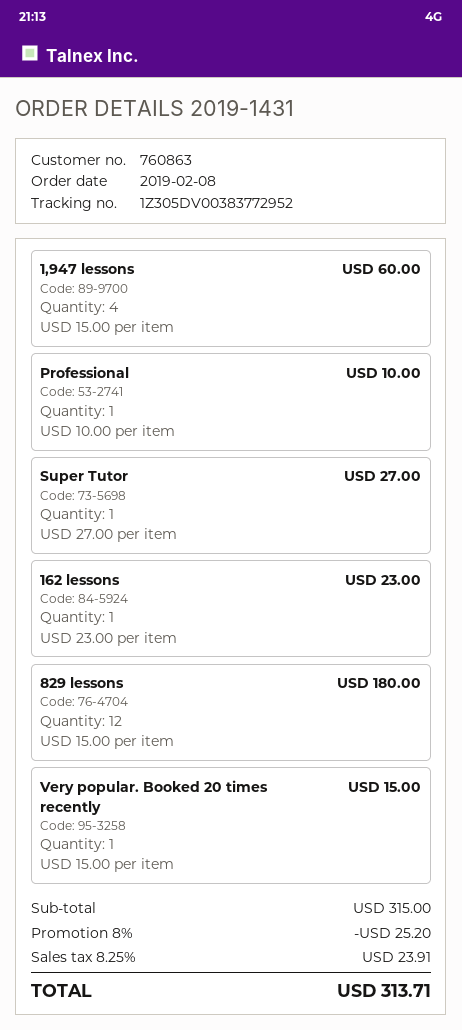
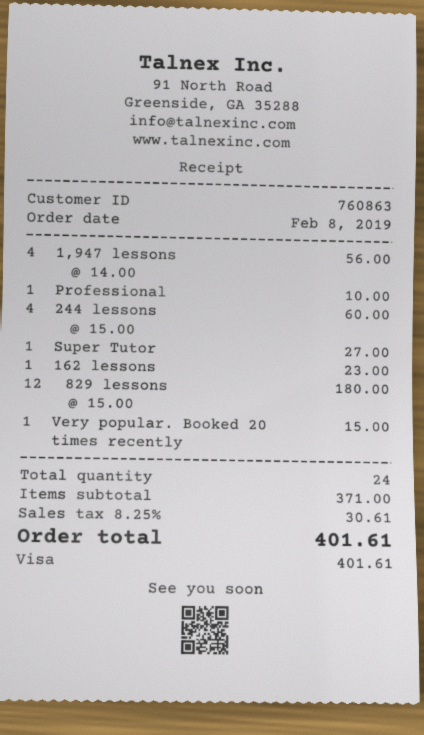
1,947 lessons: 4 x 15.00 = 60.00 -> 4 x 14.00 = 56.00
244 lessons: none -> 4 x 15.00 = 60.00
subtotal: 315.00 -> 371.00
discount: 8% = 25.20 -> none
tax: 8.25% = 23.91 -> 8.25% = 30.61
total: 313.71 -> 401.61

